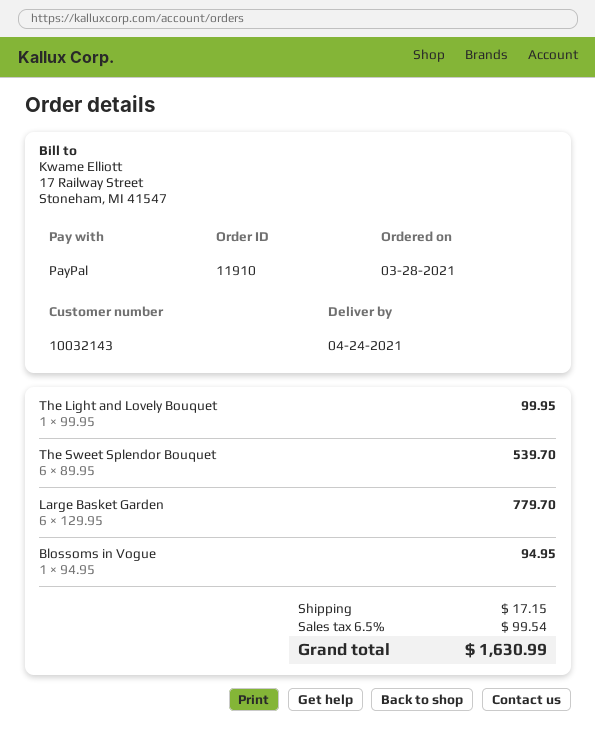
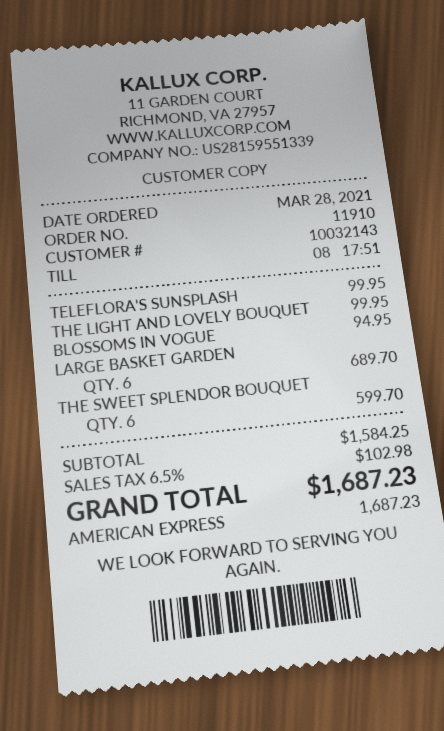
payment method: PayPal -> American Express
The Sweet Splendor Bouquet: 6 for 539.70 -> 6 for 599.70
Large Basket Garden: 6 for 779.70 -> 6 for 689.70
TELEFLORA'S SUNSPLASH: none -> 1 for 99.95
shipping: 17.15 -> none
tax: 6.5% = 99.54 -> 6.5% = 102.98
total: 1630.99 -> 1687.23

